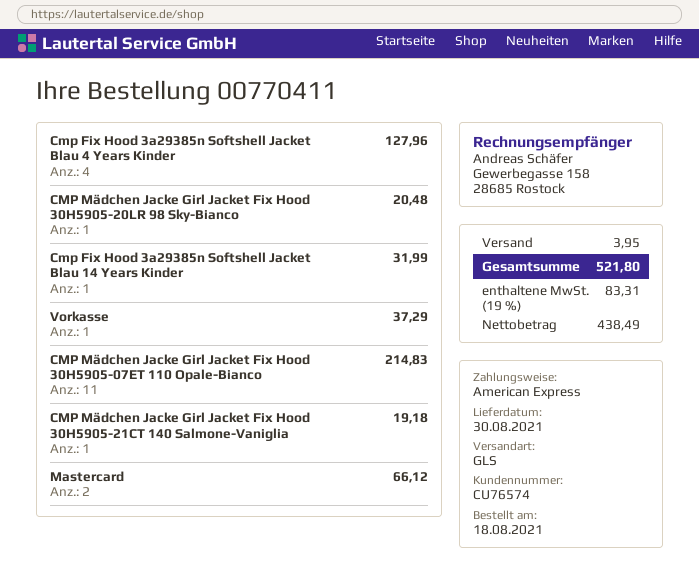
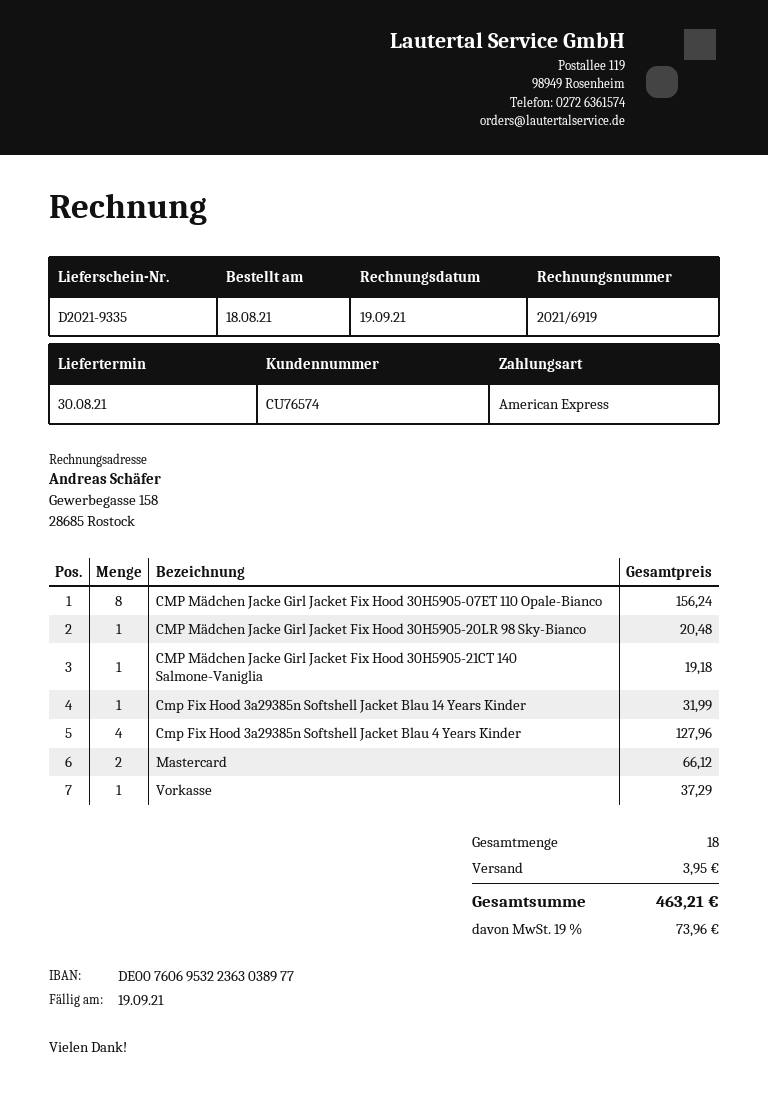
CMP Mädchen Jacke Girl Jacket Fix Hood 30H5905-07ET 110 Opale-Bianco: 11 for 214.83 -> 8 for 156.24
tax: 19% = 83.31 -> 19% = 73.96
total: 521.80 -> 463.21

